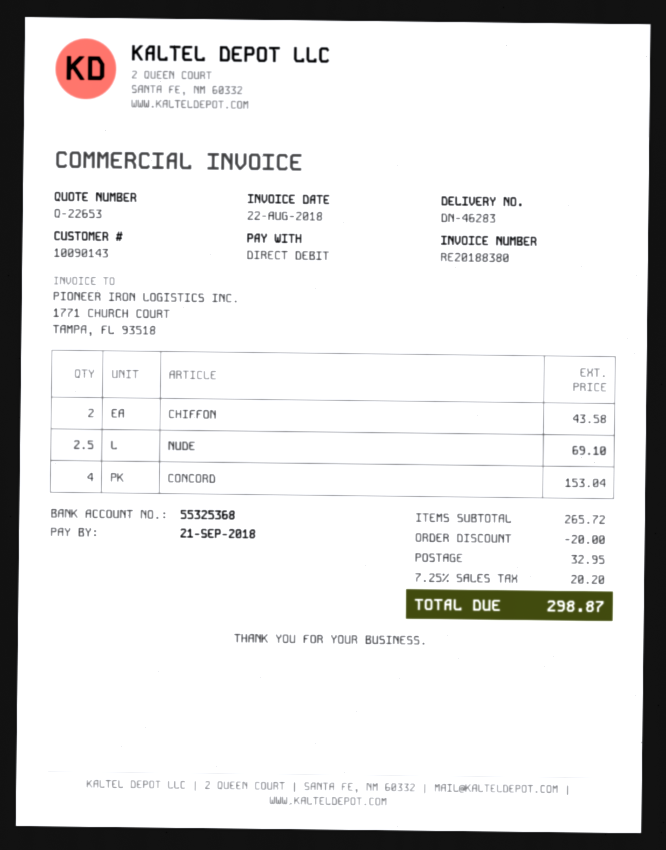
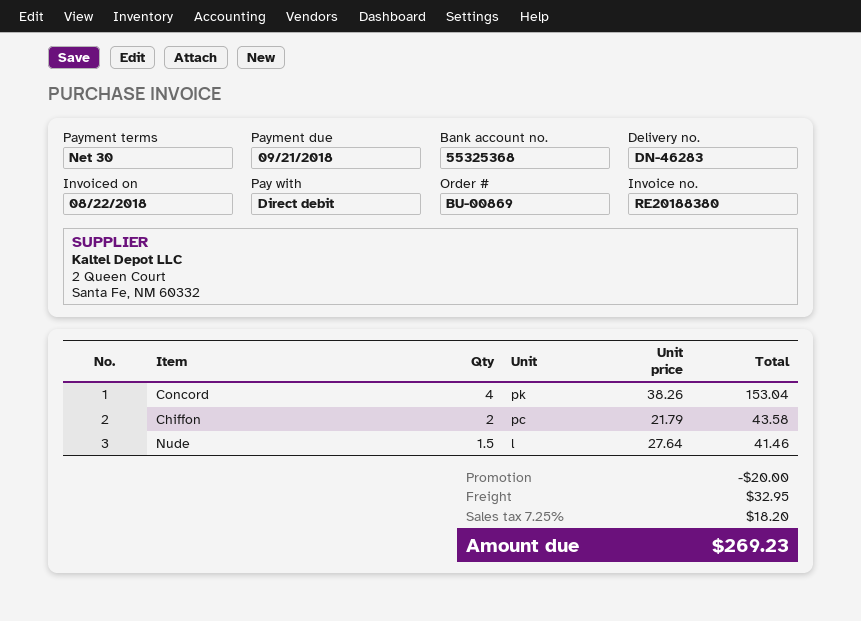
NUDE: 2.5 for 69.10 -> 1.5 for 41.46
tax: 7.25% = 20.20 -> 7.25% = 18.20
total: 298.87 -> 269.23

